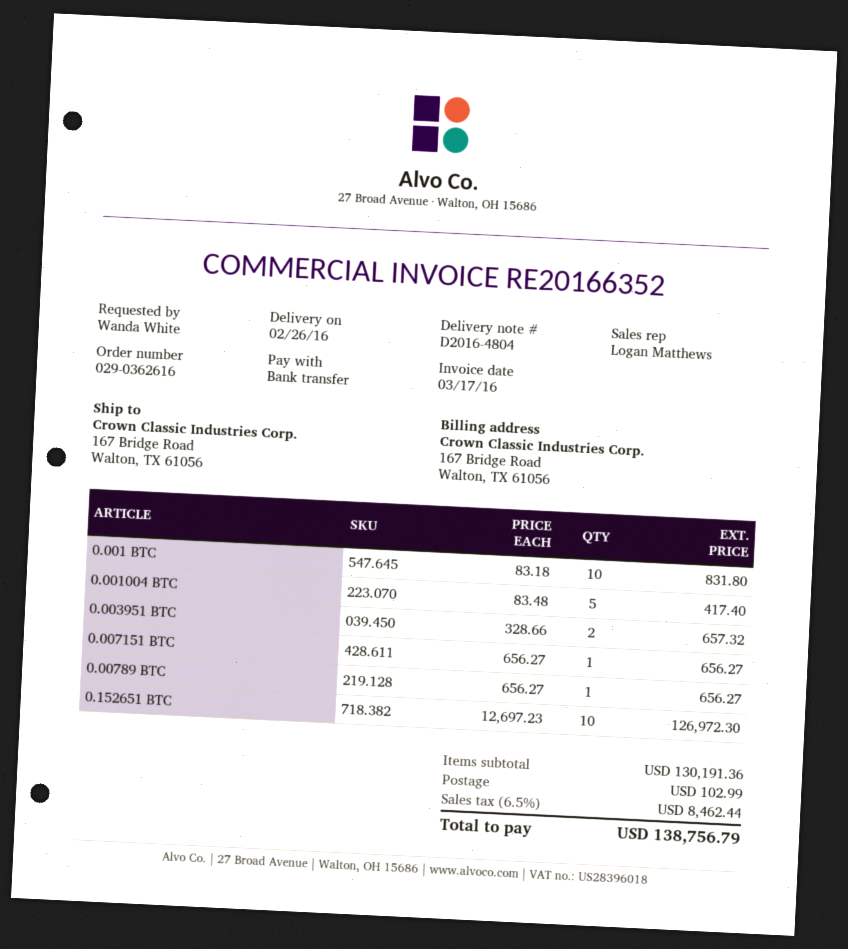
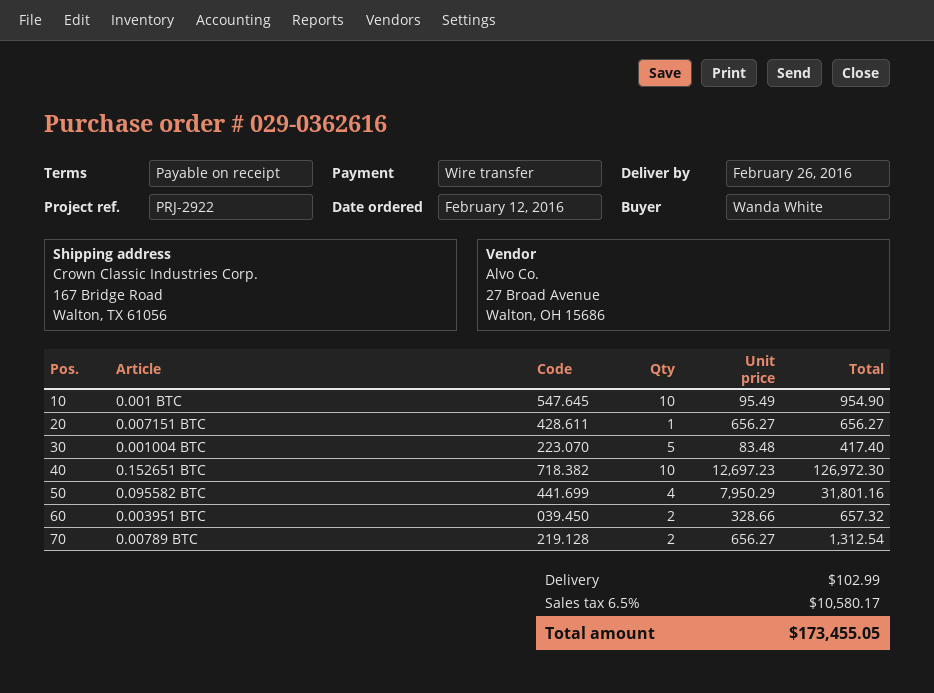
0.001 BTC: 10 x 83.18 = 831.80 -> 10 x 95.49 = 954.90
0.00789 BTC: 1 x 656.27 = 656.27 -> 2 x 656.27 = 1312.54
0.095582 BTC: none -> 4 x 7950.29 = 31801.16
tax: 6.5% = 8462.44 -> 6.5% = 10580.17
total: 138756.79 -> 173455.05

